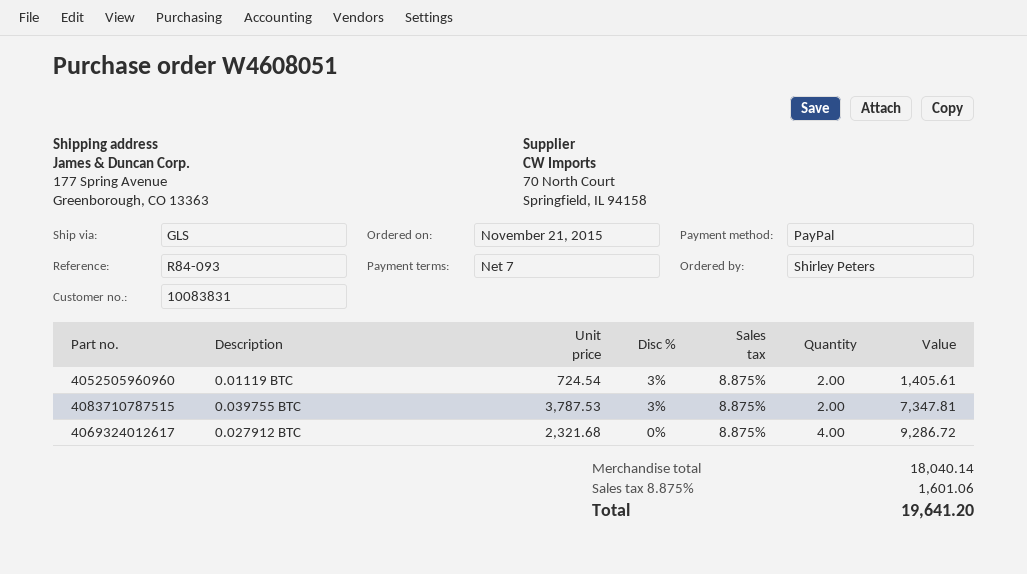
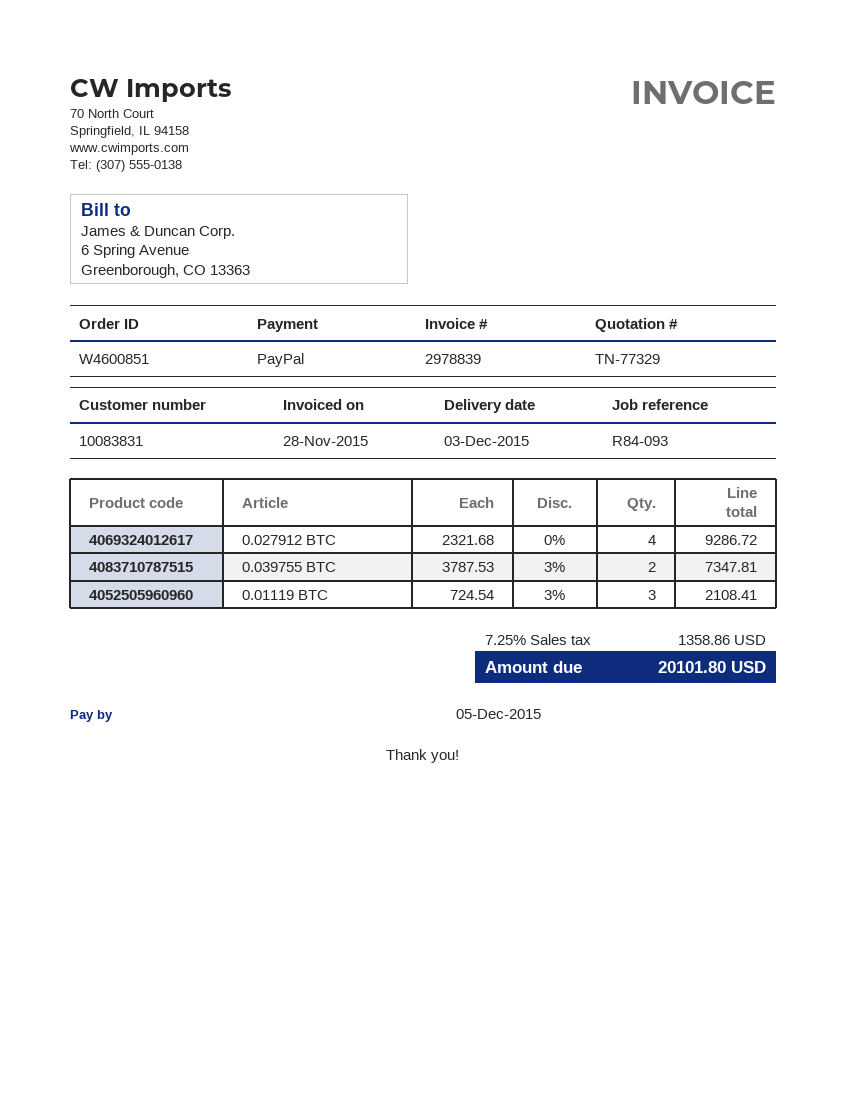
order number: W4608051 -> W4600851
0.01119 BTC: 2 x 724.54 - 3% = 1405.61 -> 3 x 724.54 - 3% = 2108.41
tax: 8.875% = 1601.06 -> 7.25% = 1358.86
total: 19641.20 -> 20101.80

